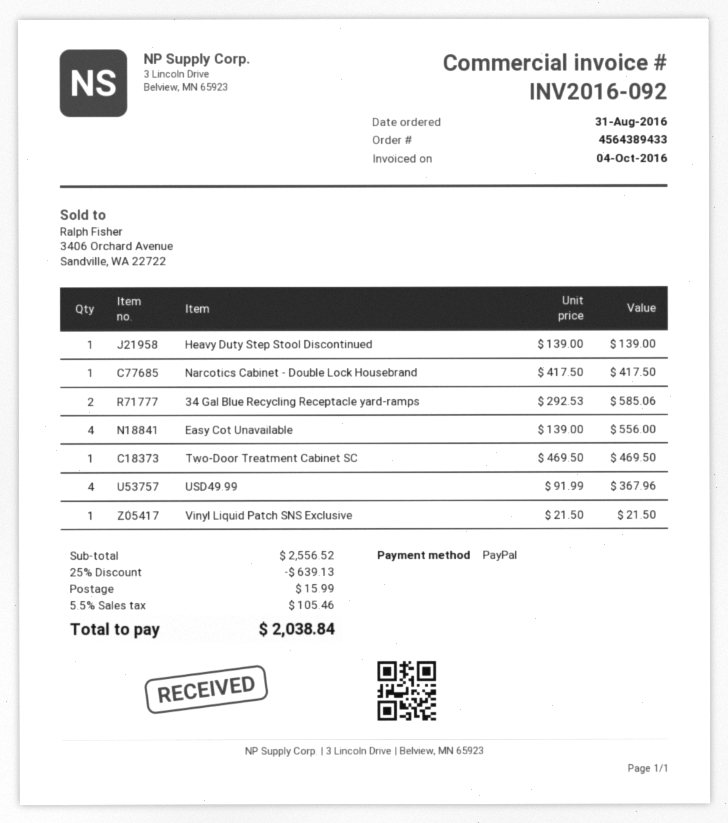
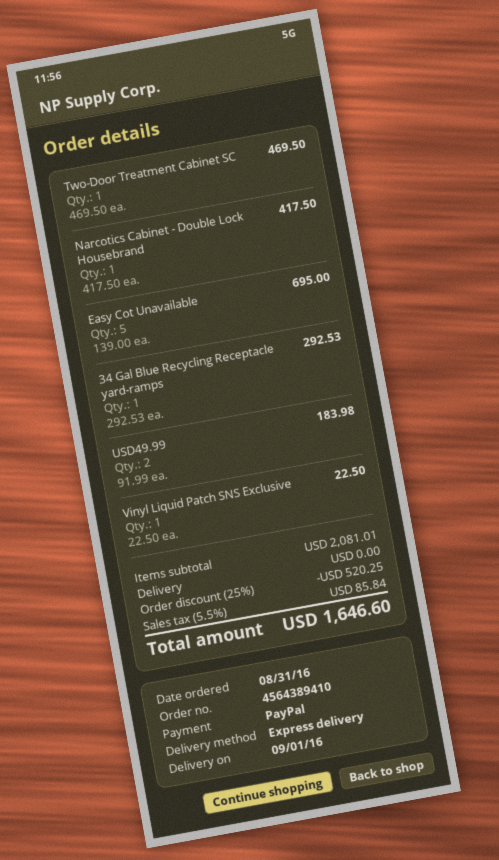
order number: 4564389433 -> 4564389410
Heavy Duty Step Stool Discontinued: 1 x 139.00 = 139.00 -> none
34 Gal Blue Recycling Receptacle yard-ramps: 2 x 292.53 = 585.06 -> 1 x 292.53 = 292.53
Easy Cot Unavailable: 4 x 139.00 = 556.00 -> 5 x 139.00 = 695.00
USD49.99: 4 x 91.99 = 367.96 -> 2 x 91.99 = 183.98
Vinyl Liquid Patch SNS Exclusive: 1 x 21.50 = 21.50 -> 1 x 22.50 = 22.50
subtotal: 2556.52 -> 2081.01
discount: 25% = 639.13 -> 25% = 520.25
shipping: 15.99 -> 0.00
tax: 5.5% = 105.46 -> 5.5% = 85.84
total: 2038.84 -> 1646.60

